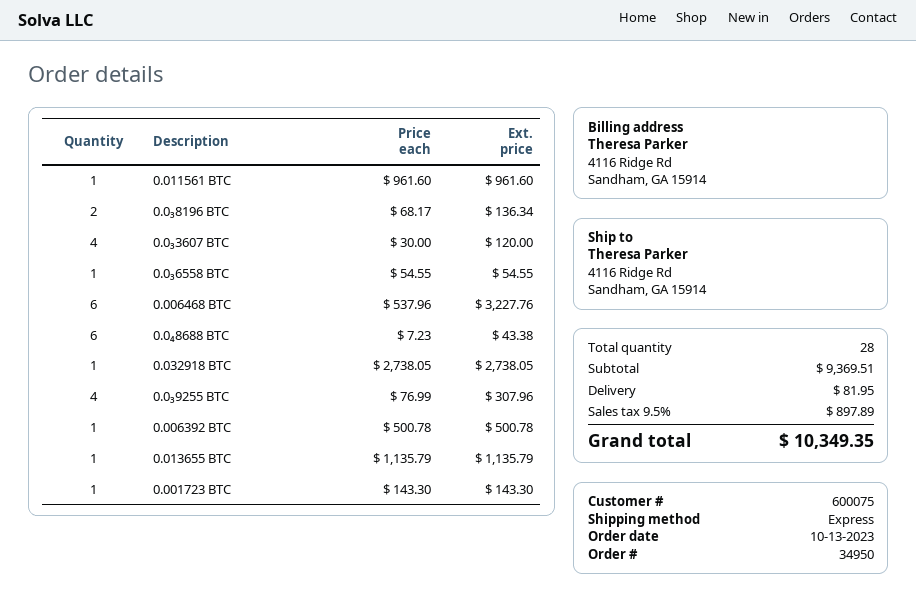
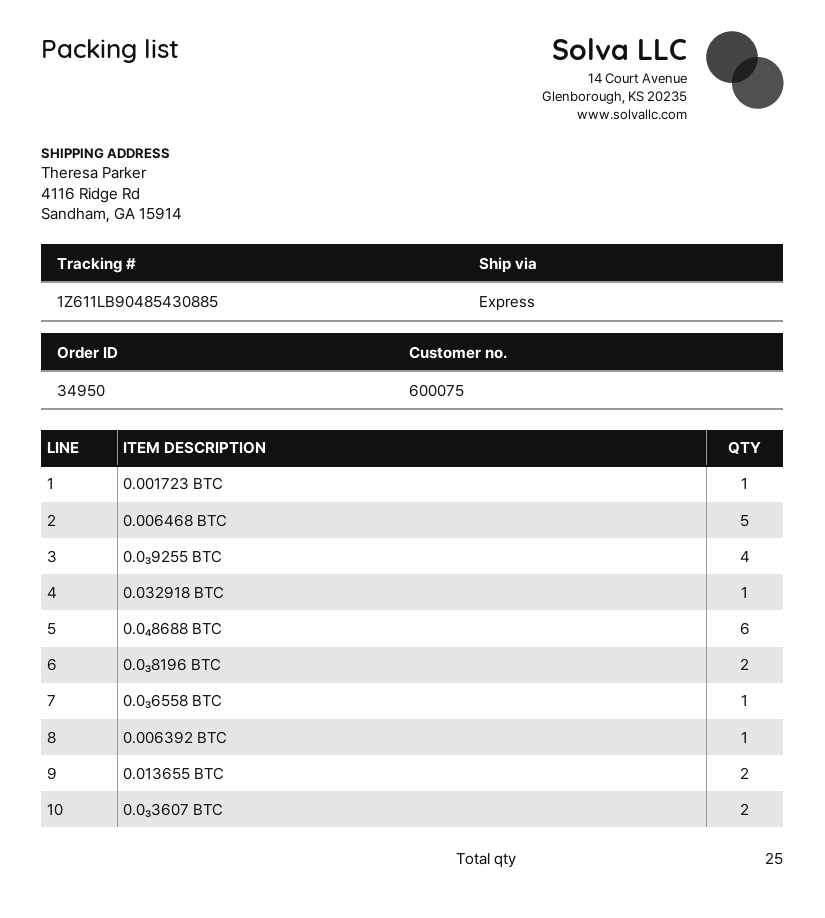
0.011561 BTC: 1 -> none
0.0₃3607 BTC: 4 -> 2
0.006468 BTC: 6 -> 5
0.013655 BTC: 1 -> 2
total quantity: 28 -> 25

